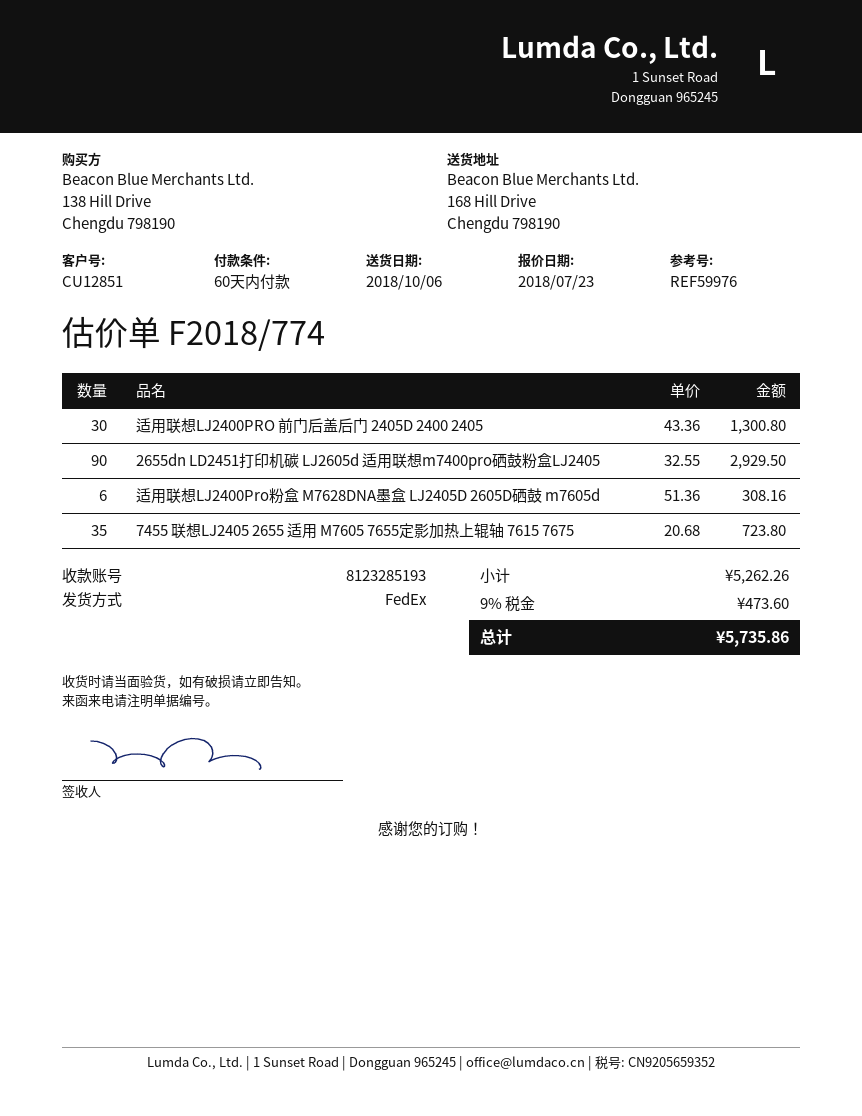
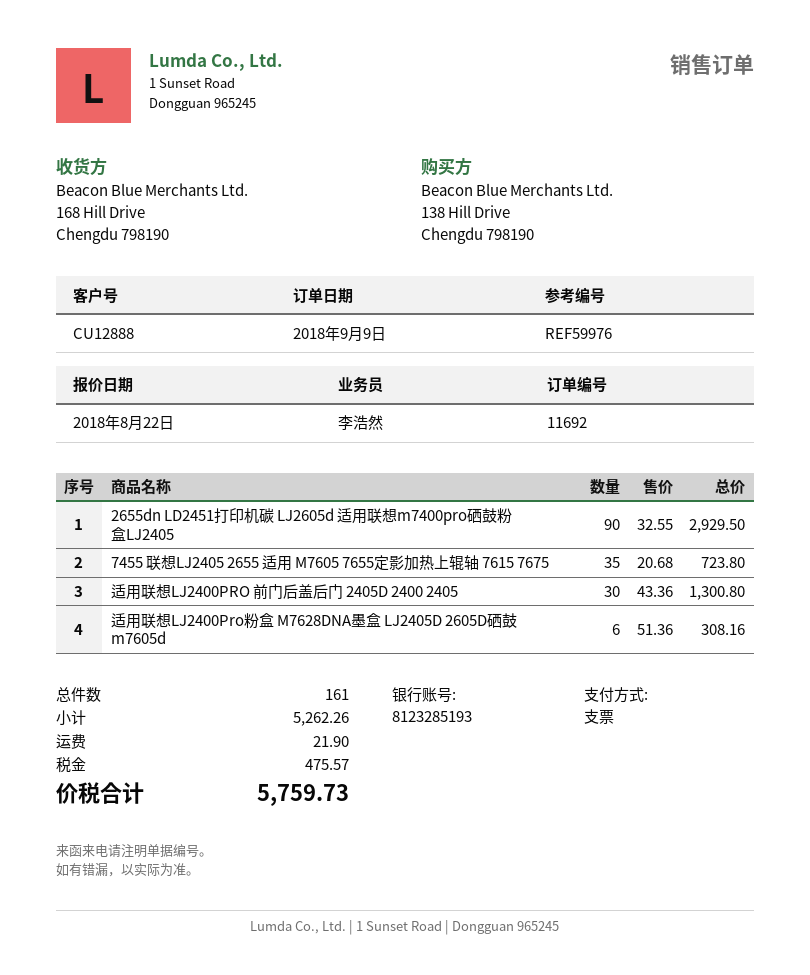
quote date: 2018-07-23 -> 2018-08-22
customer number: CU12851 -> CU12888
shipping: none -> 21.90
tax: 473.60 -> 475.57
total: 5735.86 -> 5759.73

